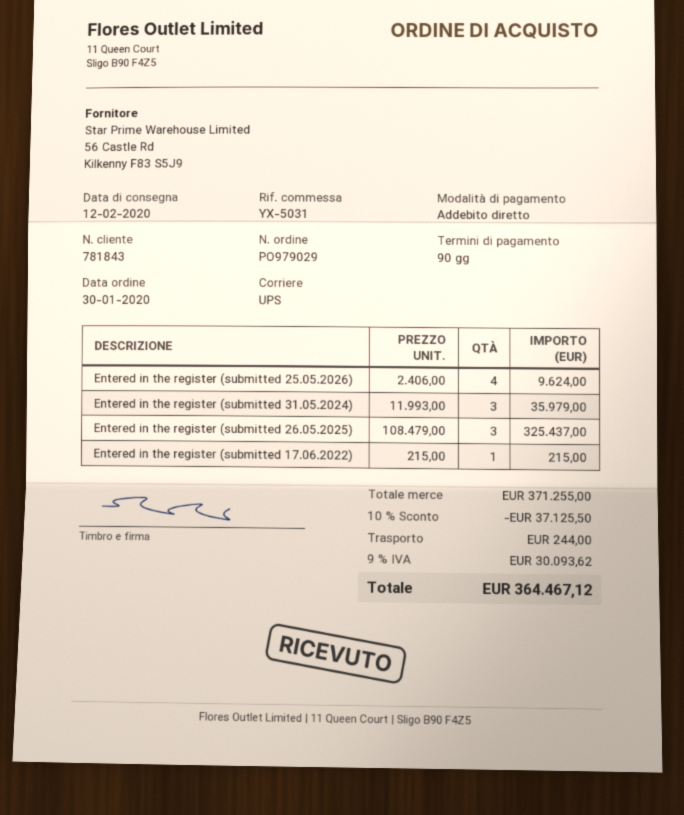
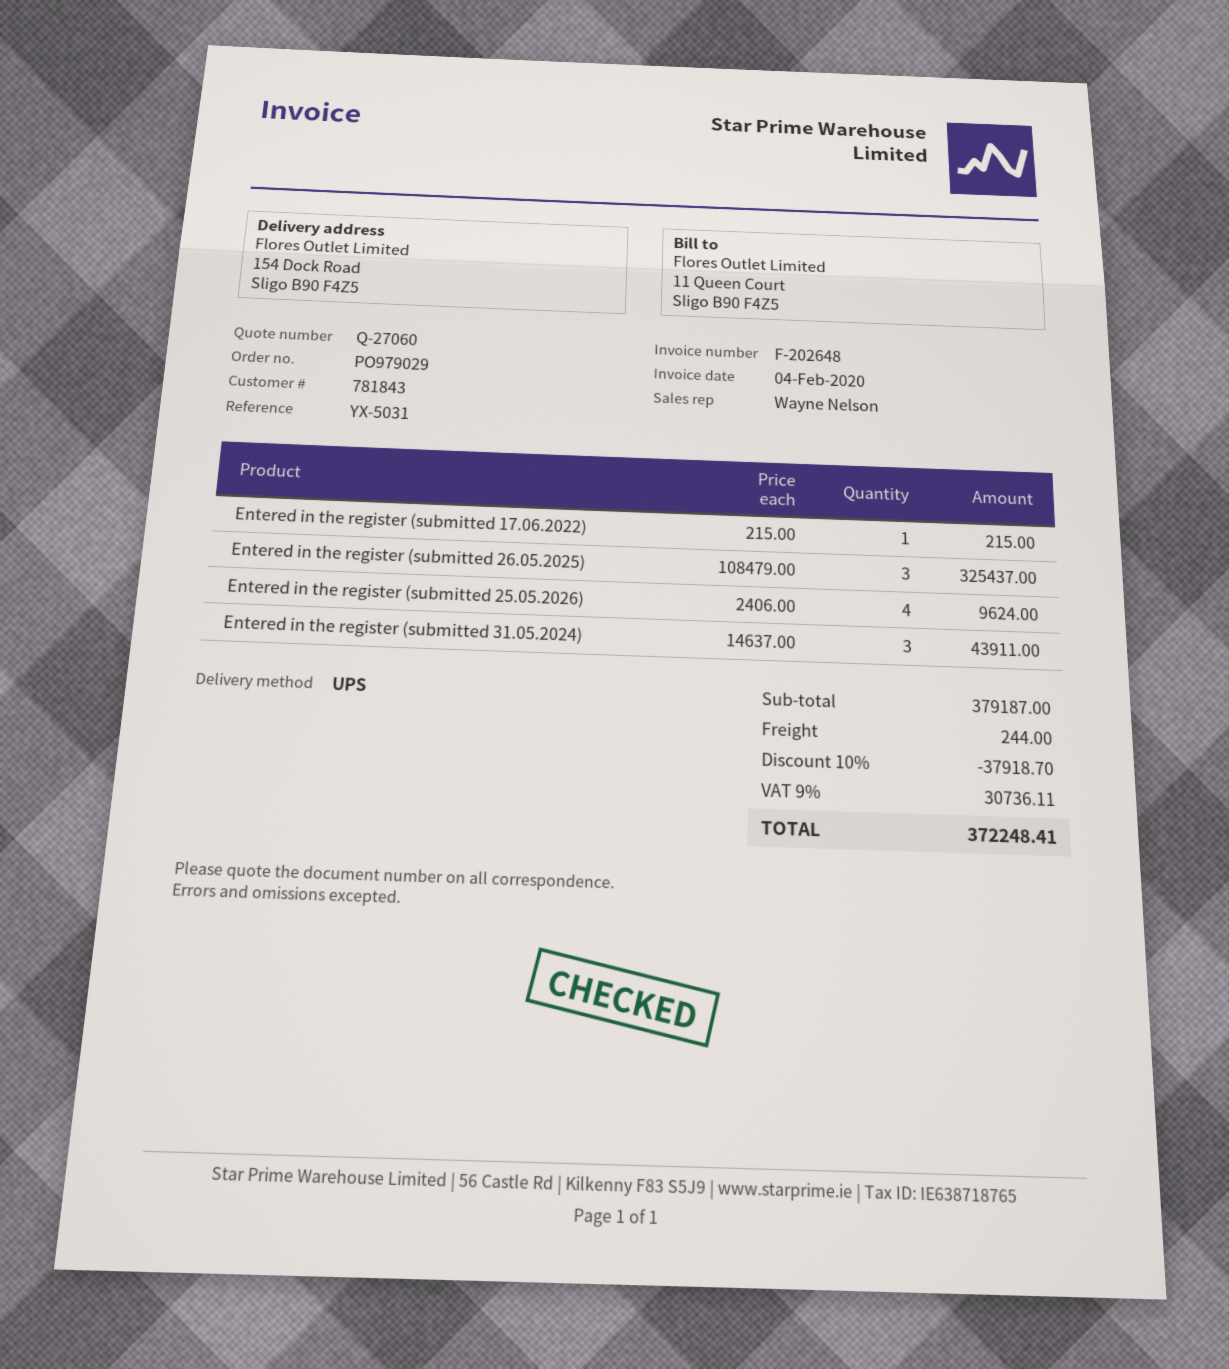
Entered in the register (submitted 31.05.2024): 3 x 11993.00 = 35979.00 -> 3 x 14637.00 = 43911.00
subtotal: 371255.00 -> 379187.00
discount: 10% = 37125.50 -> 10% = 37918.70
tax: 9% = 30093.62 -> 9% = 30736.11
total: 364467.12 -> 372248.41

